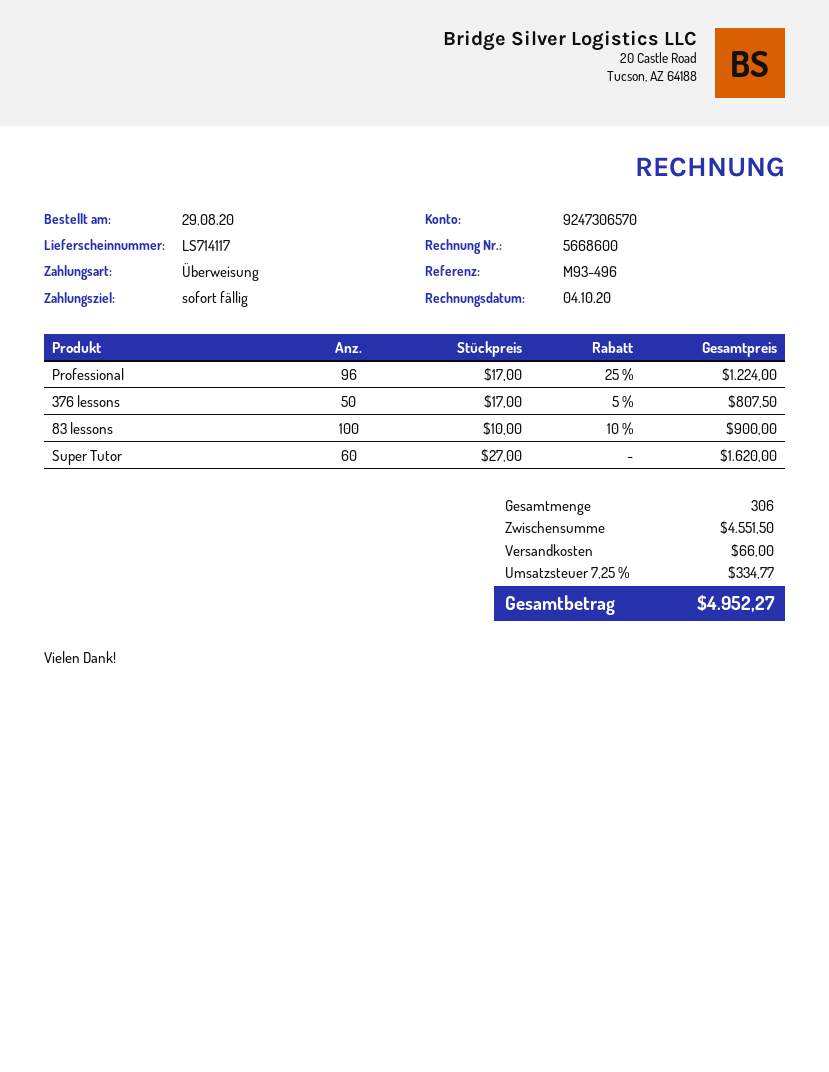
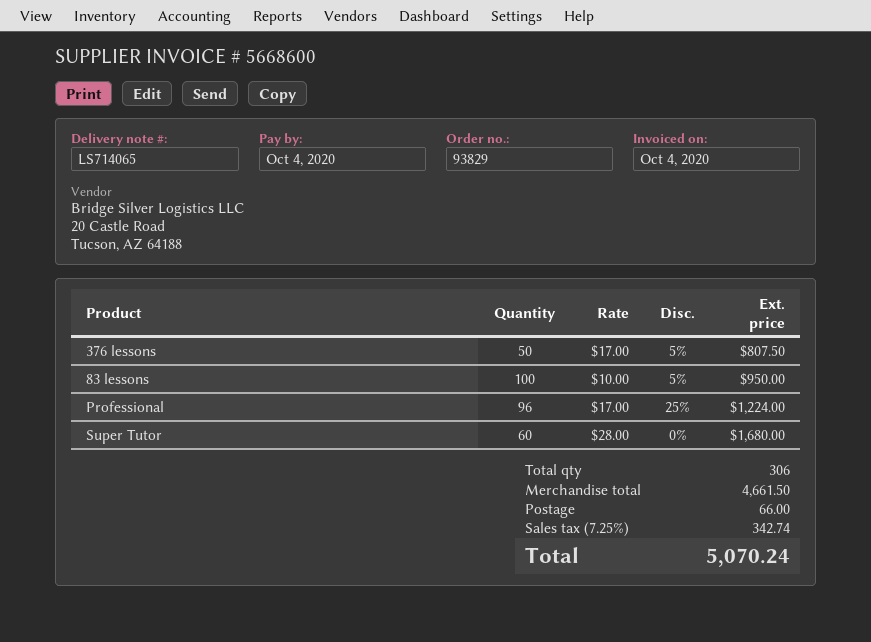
delivery note number: LS714117 -> LS714065
83 lessons: 100 x 10.00 - 10% = 900.00 -> 100 x 10.00 - 5% = 950.00
Super Tutor: 60 x 27.00 = 1620.00 -> 60 x 28.00 = 1680.00
subtotal: 4551.50 -> 4661.50
tax: 7.25% = 334.77 -> 7.25% = 342.74
total: 4952.27 -> 5070.24

